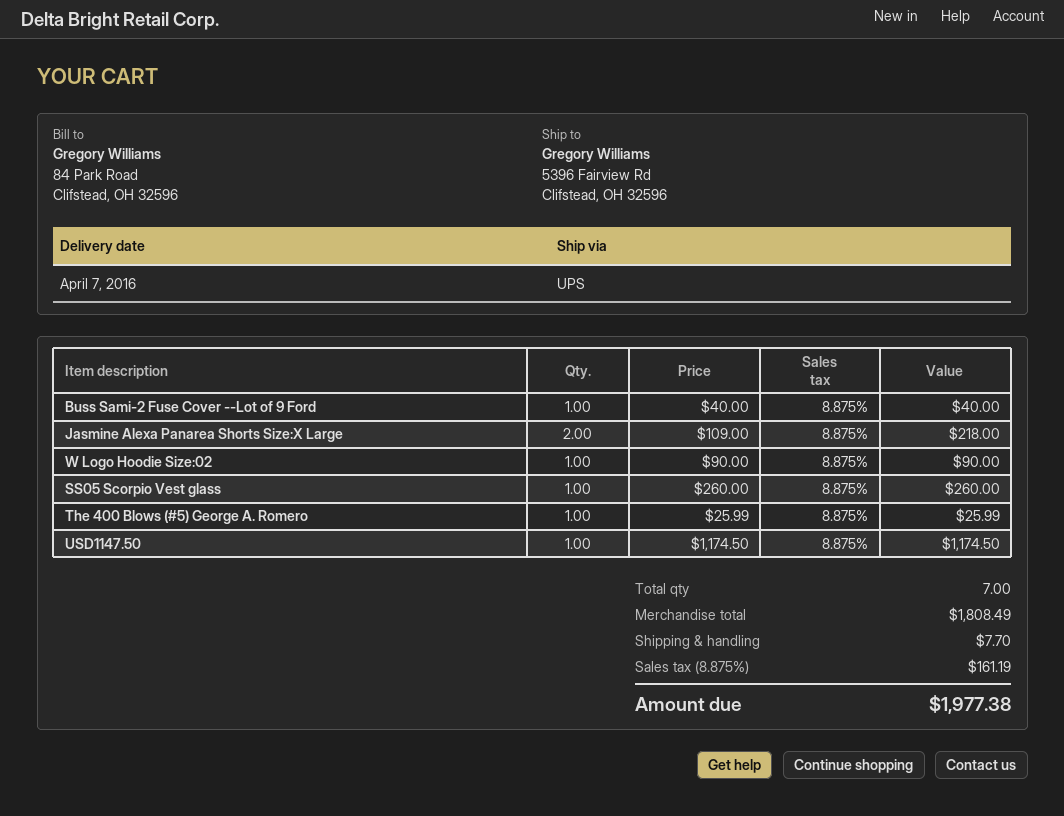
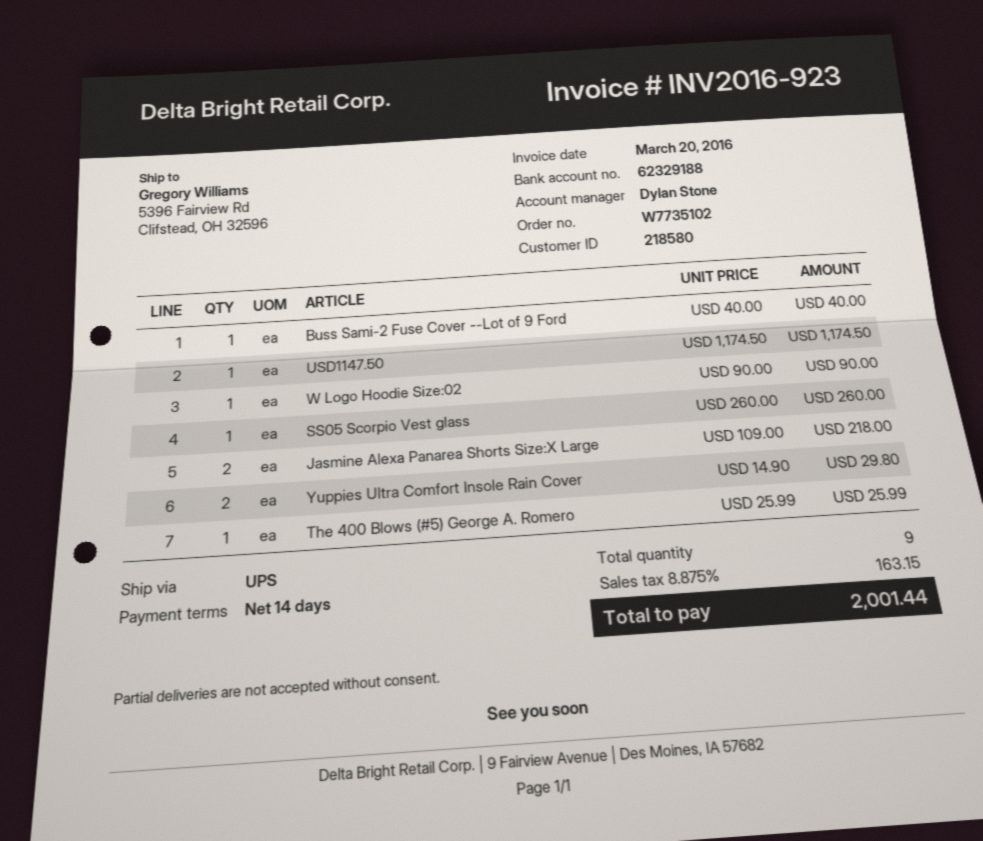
Yuppies Ultra Comfort Insole Rain Cover: none -> 2 x 14.90 = 29.80
total quantity: 7 -> 9
shipping: 7.70 -> none
tax: 8.875% = 161.19 -> 8.875% = 163.15
total: 1977.38 -> 2001.44

